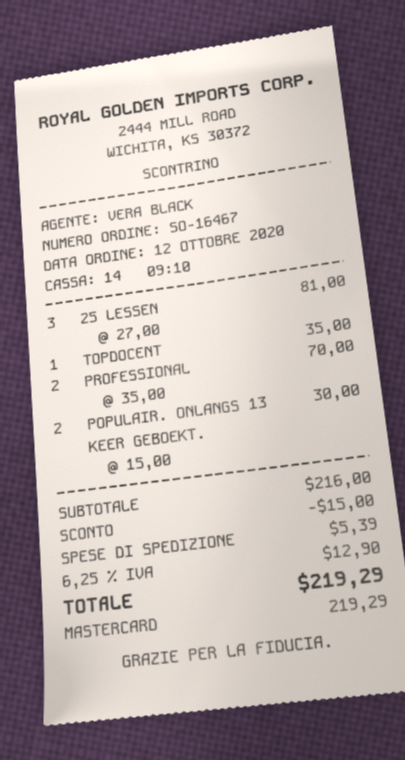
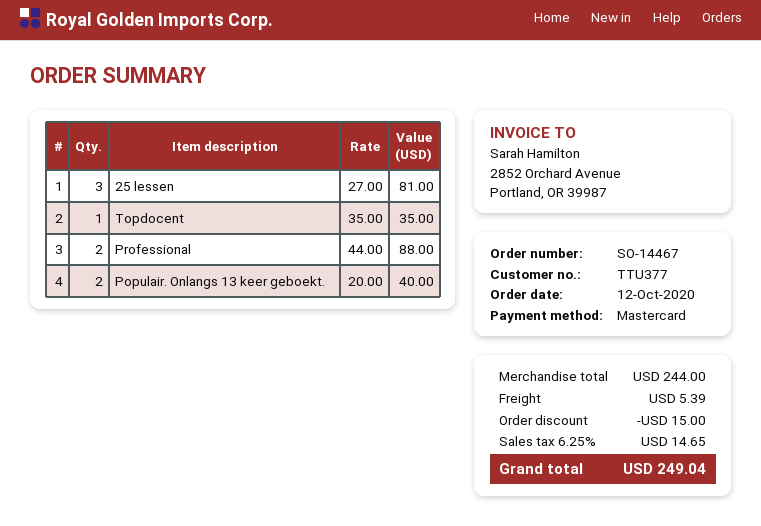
order number: SO-16467 -> SO-14467
PROFESSIONAL: 2 x 35.00 = 70.00 -> 2 x 44.00 = 88.00
POPULAIR. ONLANGS 13 KEER GEBOEKT.: 2 x 15.00 = 30.00 -> 2 x 20.00 = 40.00
subtotal: 216.00 -> 244.00
tax: 6.25% = 12.90 -> 6.25% = 14.65
total: 219.29 -> 249.04

